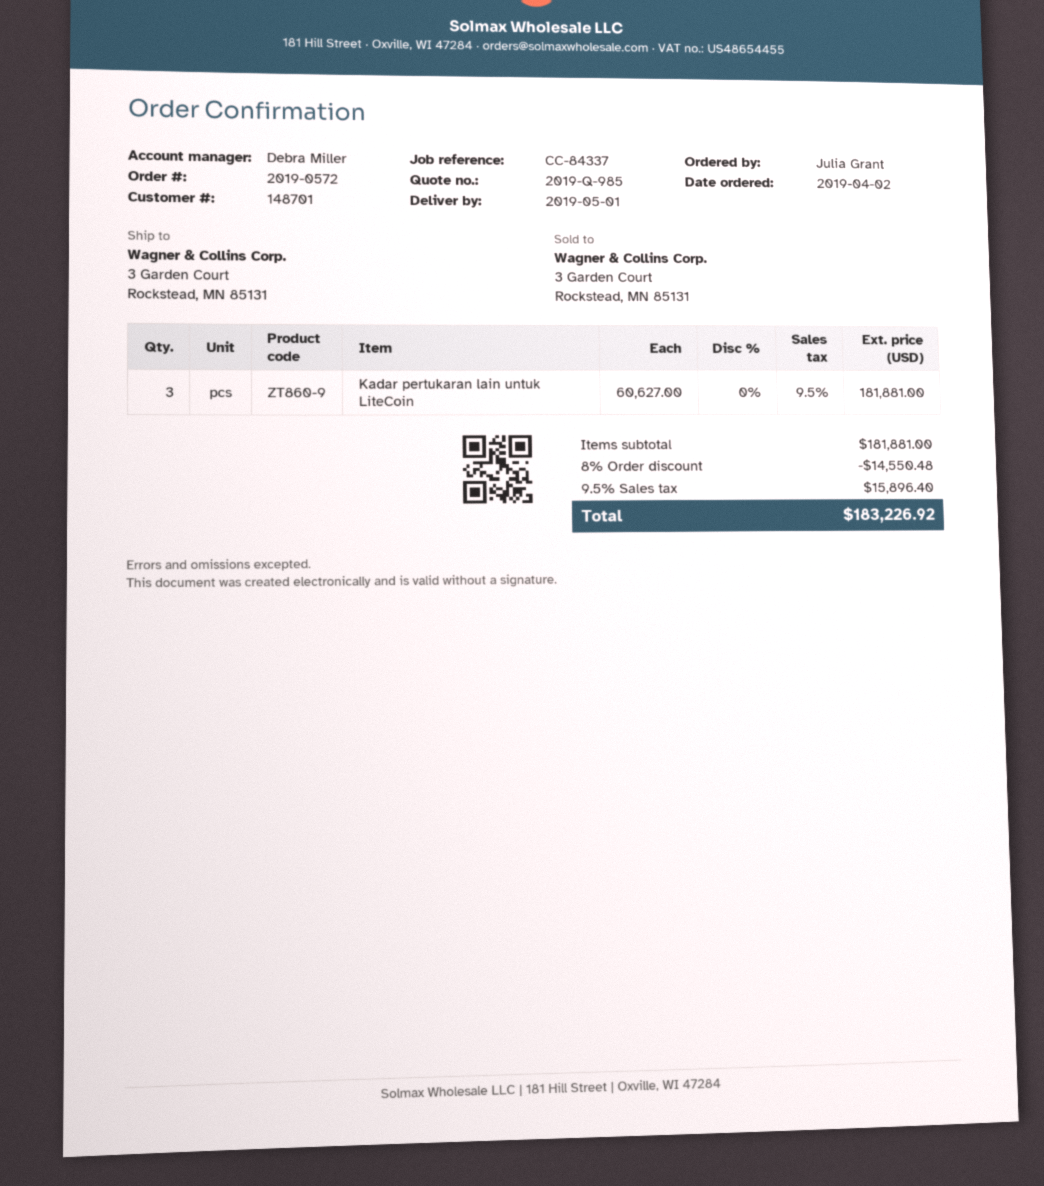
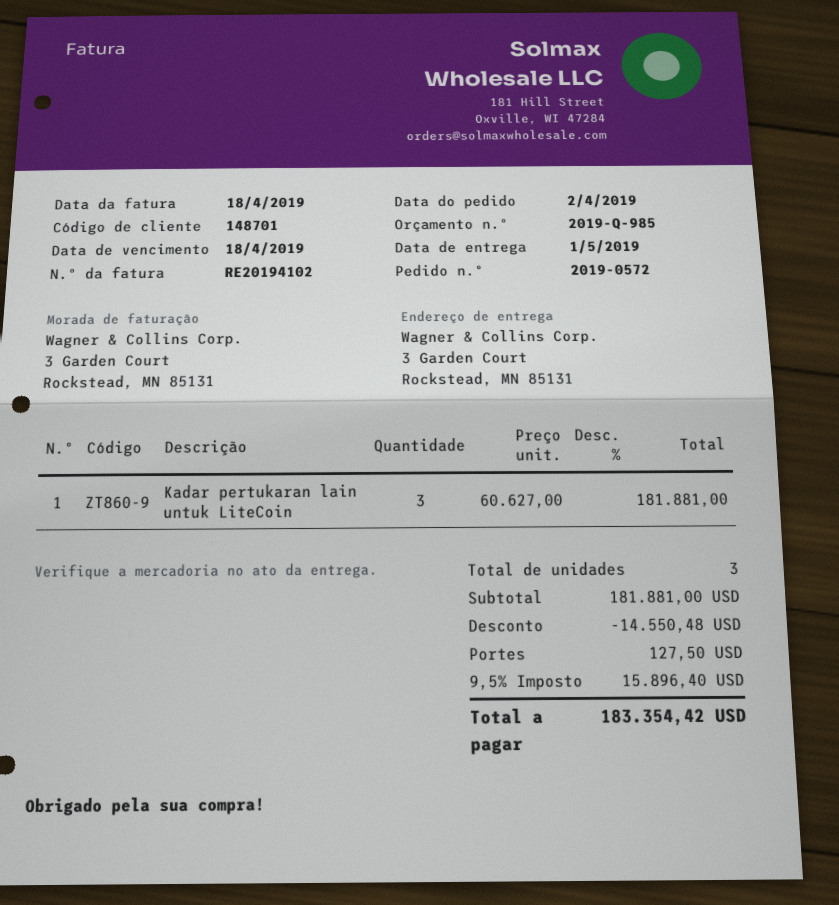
shipping: none -> 127.50
total: 183226.92 -> 183354.42

